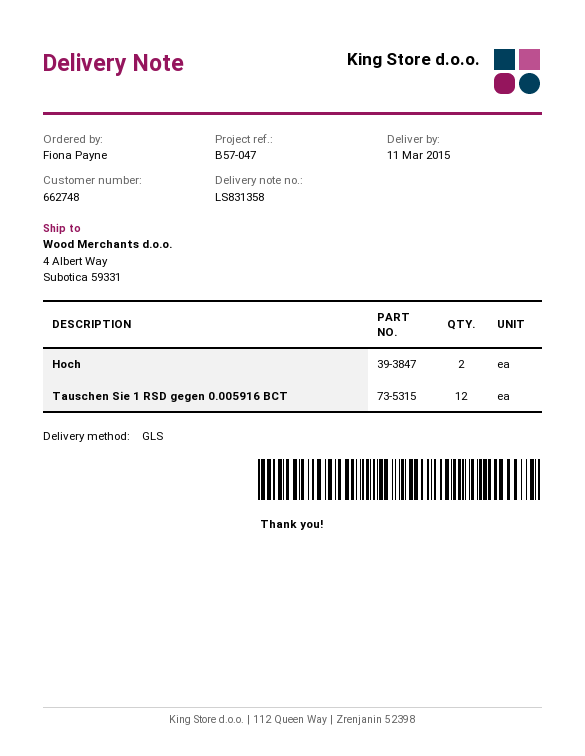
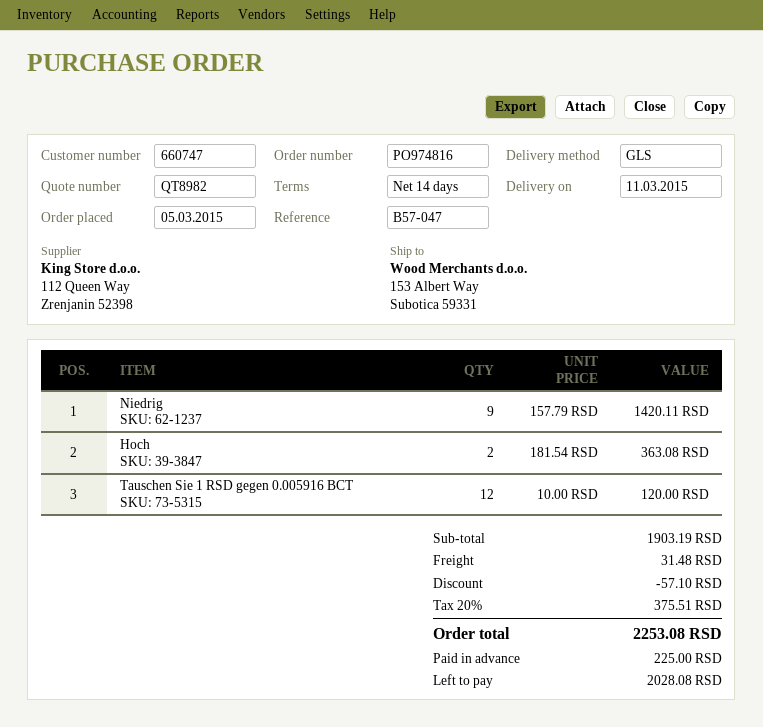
customer number: 662748 -> 660747
ship to: 4 Albert Way, Subotica 59331 -> 153 Albert Way, Subotica 59331
Niedrig: none -> 9

